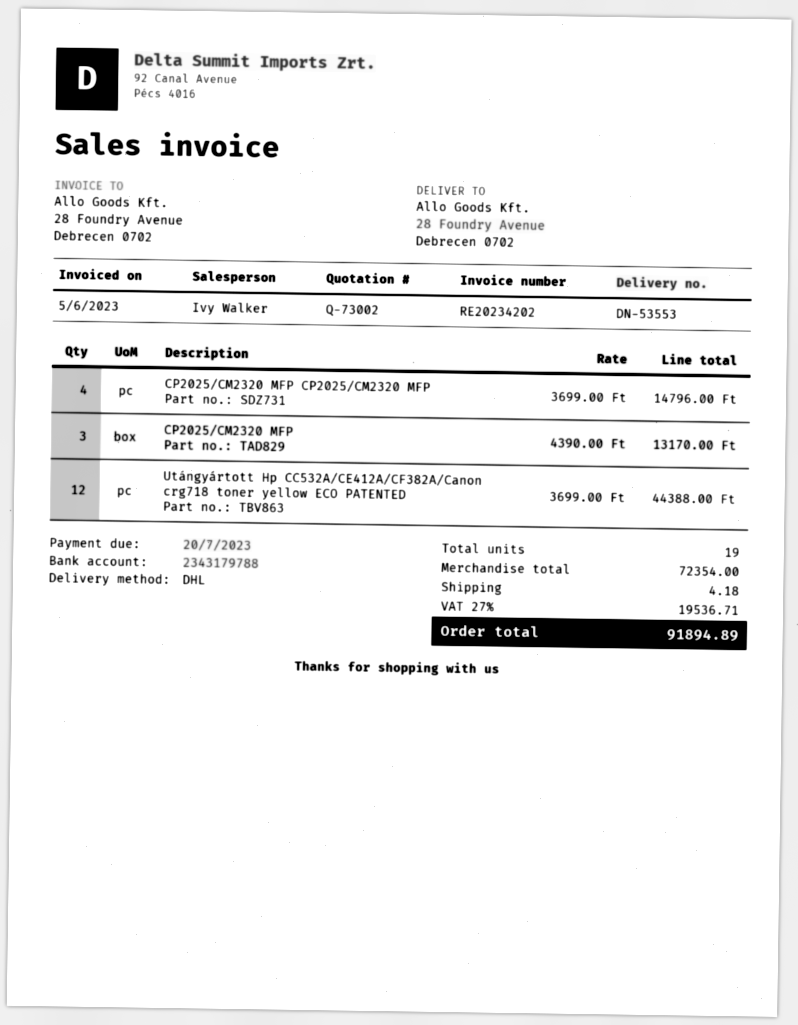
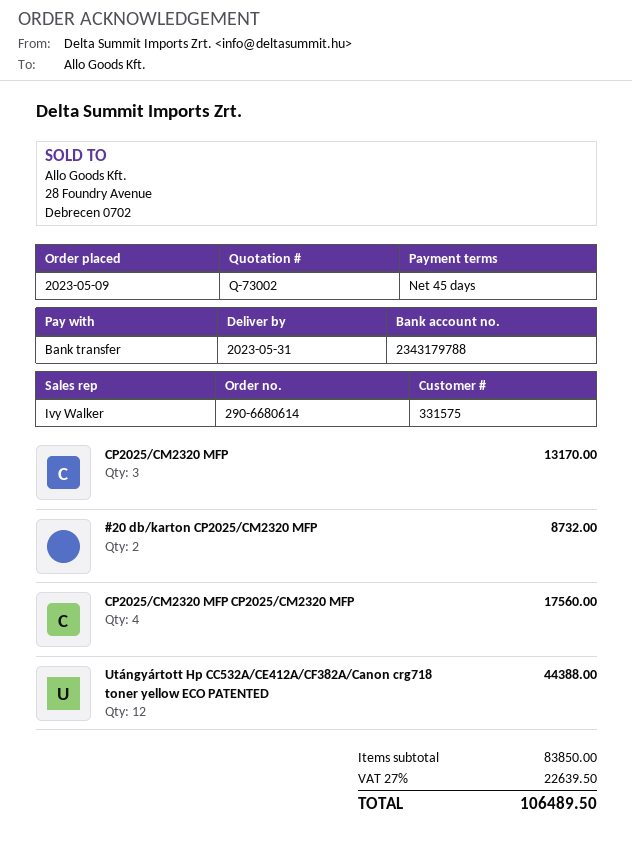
CP2025/CM2320 MFP CP2025/CM2320 MFP: 4 for 14796.00 -> 4 for 17560.00
#20 db/karton CP2025/CM2320 MFP: none -> 2 for 8732.00
subtotal: 72354.00 -> 83850.00
shipping: 4.18 -> none
tax: 27% = 19536.71 -> 27% = 22639.50
total: 91894.89 -> 106489.50

